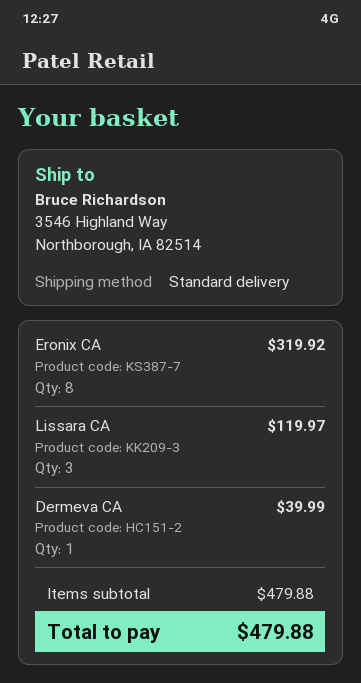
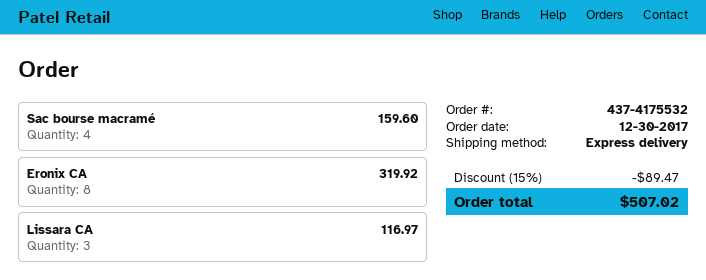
shipping method: standard -> express
Lissara CA: 3 for 119.97 -> 3 for 116.97
Dermeva CA: 1 for 39.99 -> none
Sac bourse macramé: none -> 4 for 159.60
discount: none -> 15% = 89.47
total: 479.88 -> 507.02

